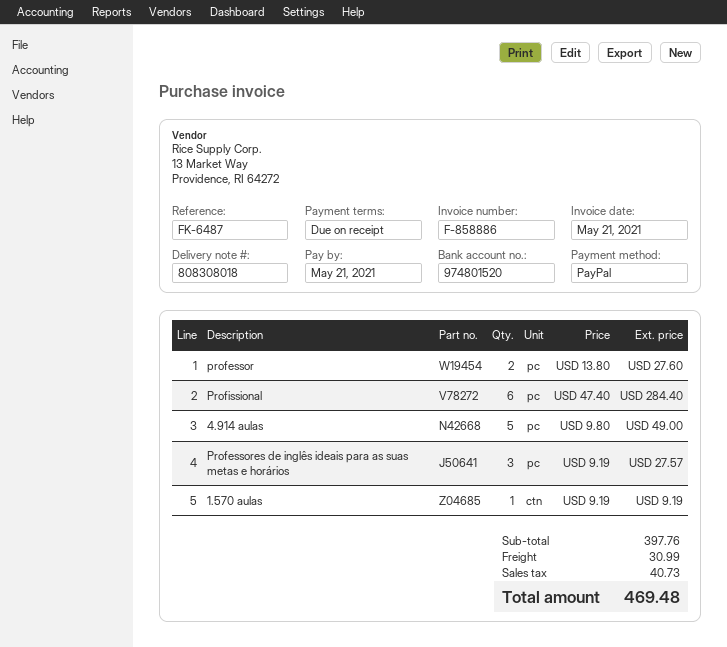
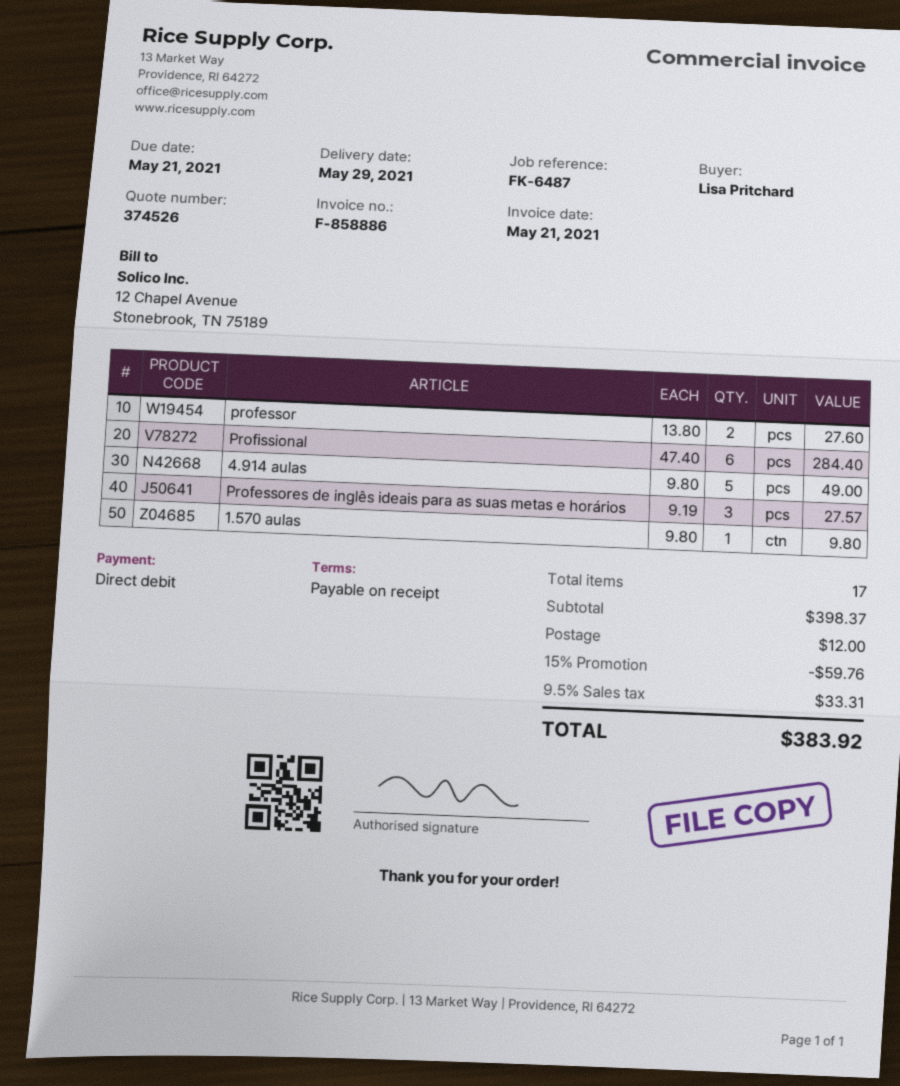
payment method: PayPal -> direct debit
1.570 aulas: 1 x 9.19 = 9.19 -> 1 x 9.80 = 9.80
subtotal: 397.76 -> 398.37
discount: none -> 15% = 59.76
shipping: 30.99 -> 12.00
tax: 40.73 -> 33.31
total: 469.48 -> 383.92

